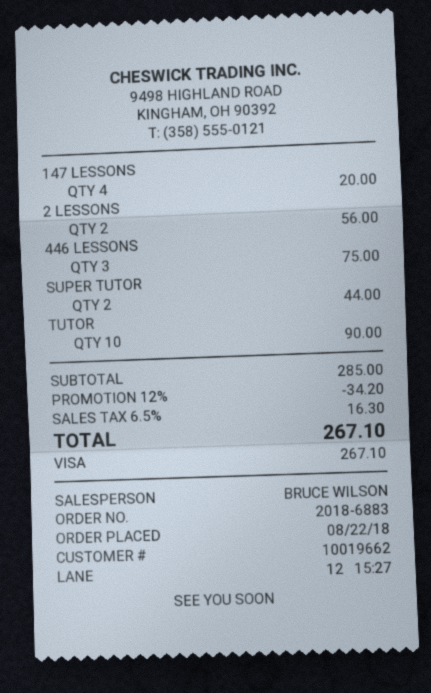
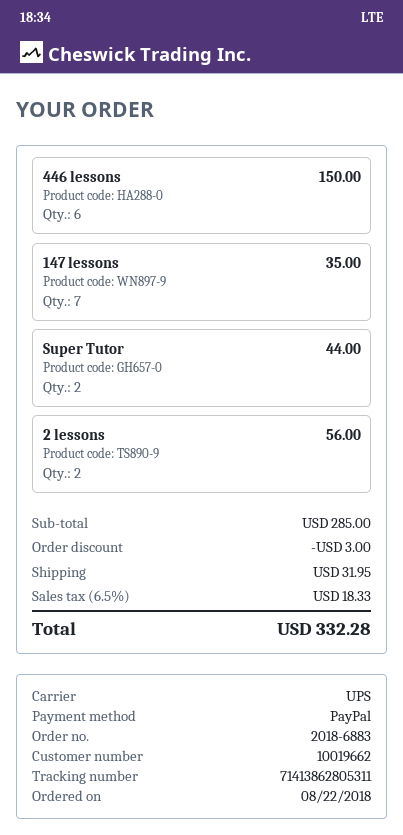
payment method: Visa -> PayPal
147 LESSONS: 4 for 20.00 -> 7 for 35.00
446 LESSONS: 3 for 75.00 -> 6 for 150.00
TUTOR: 10 for 90.00 -> none
discount: 34.20 -> 3.00
shipping: none -> 31.95
tax: 6.5% = 16.30 -> 6.5% = 18.33
total: 267.10 -> 332.28

